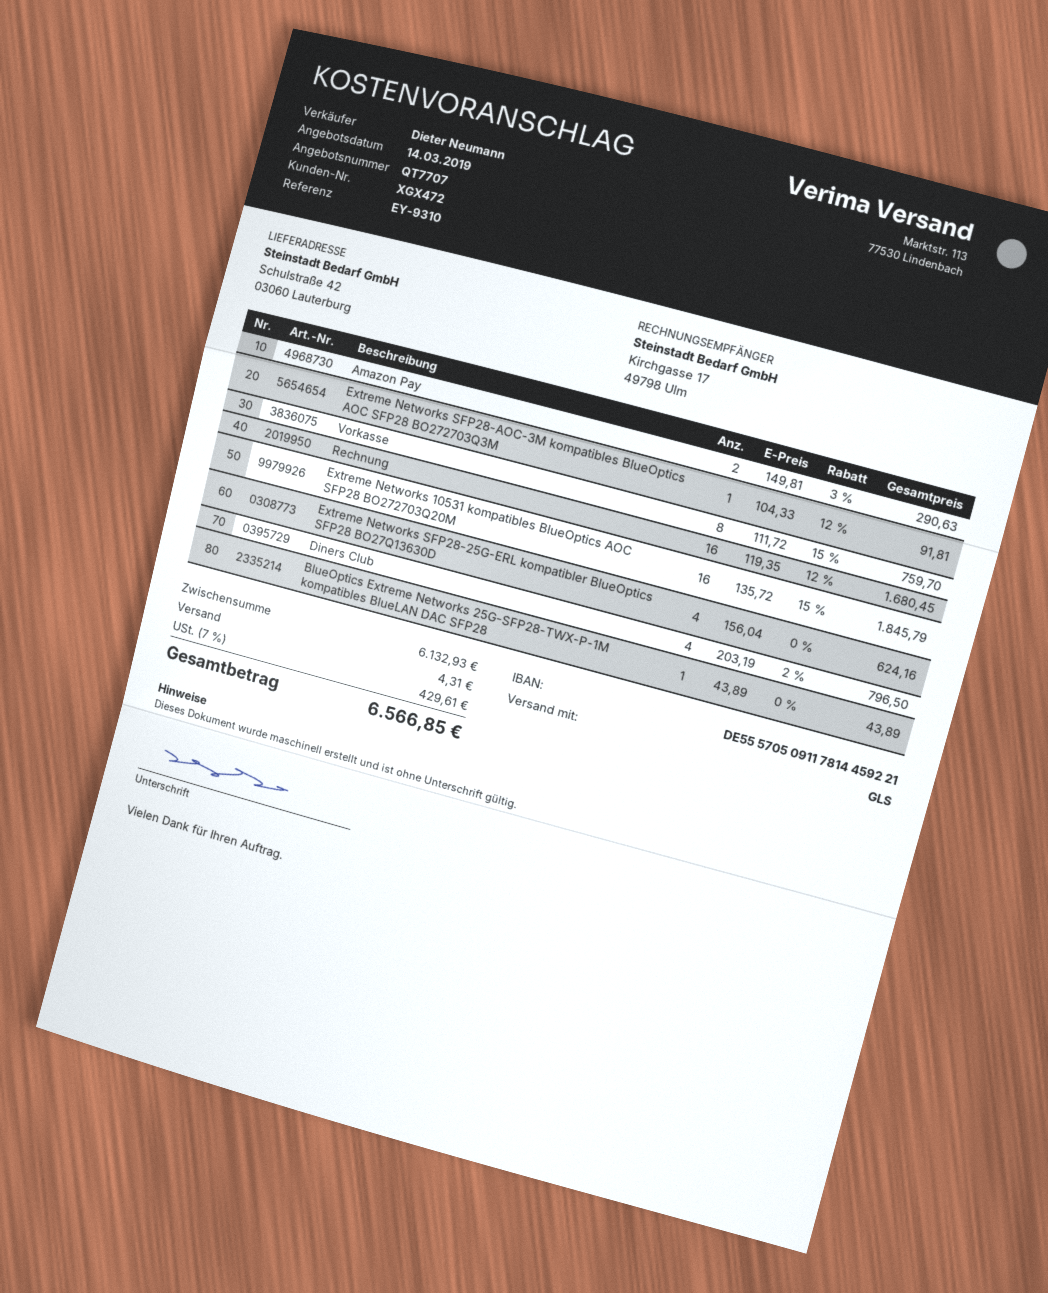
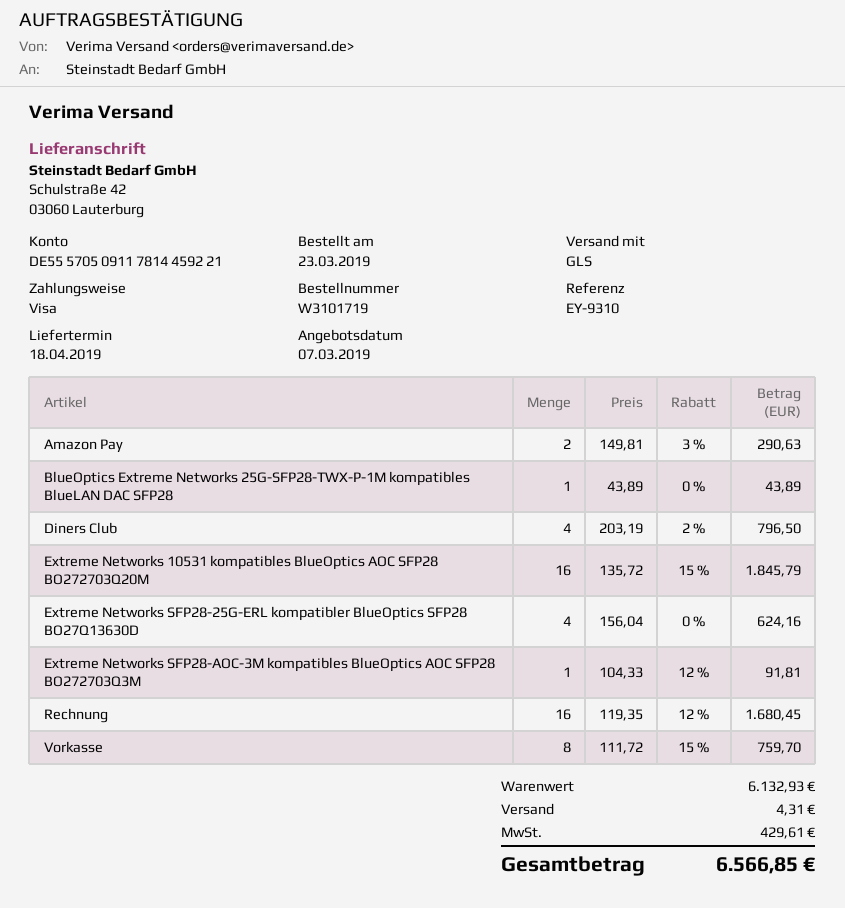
quote date: 2019-03-14 -> 2019-03-07

